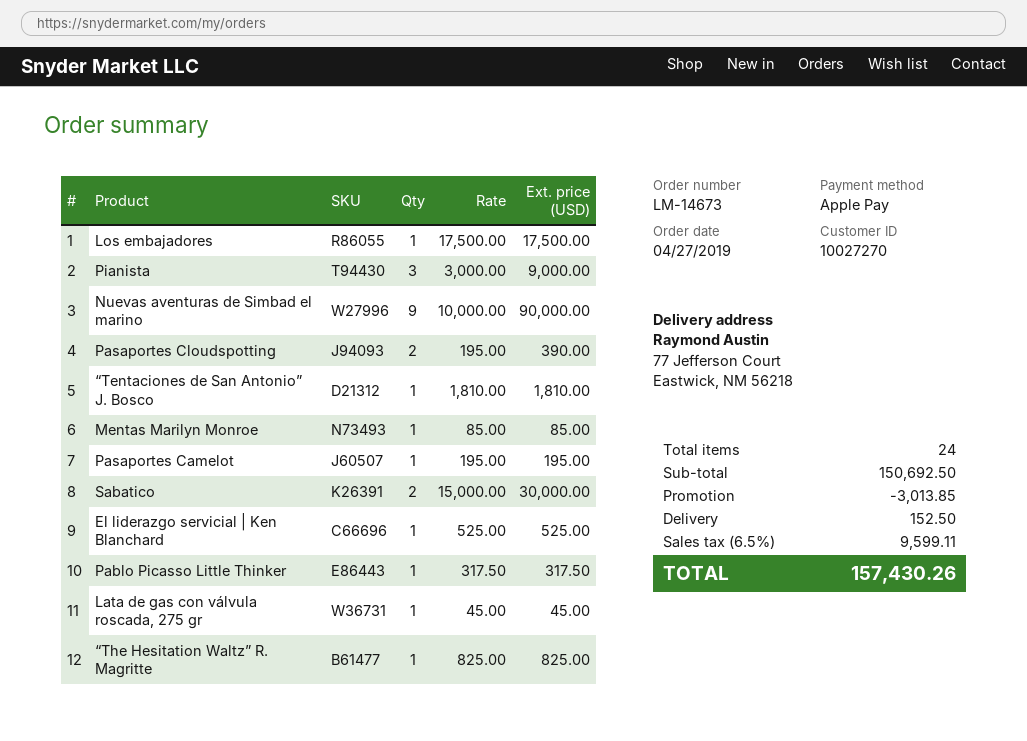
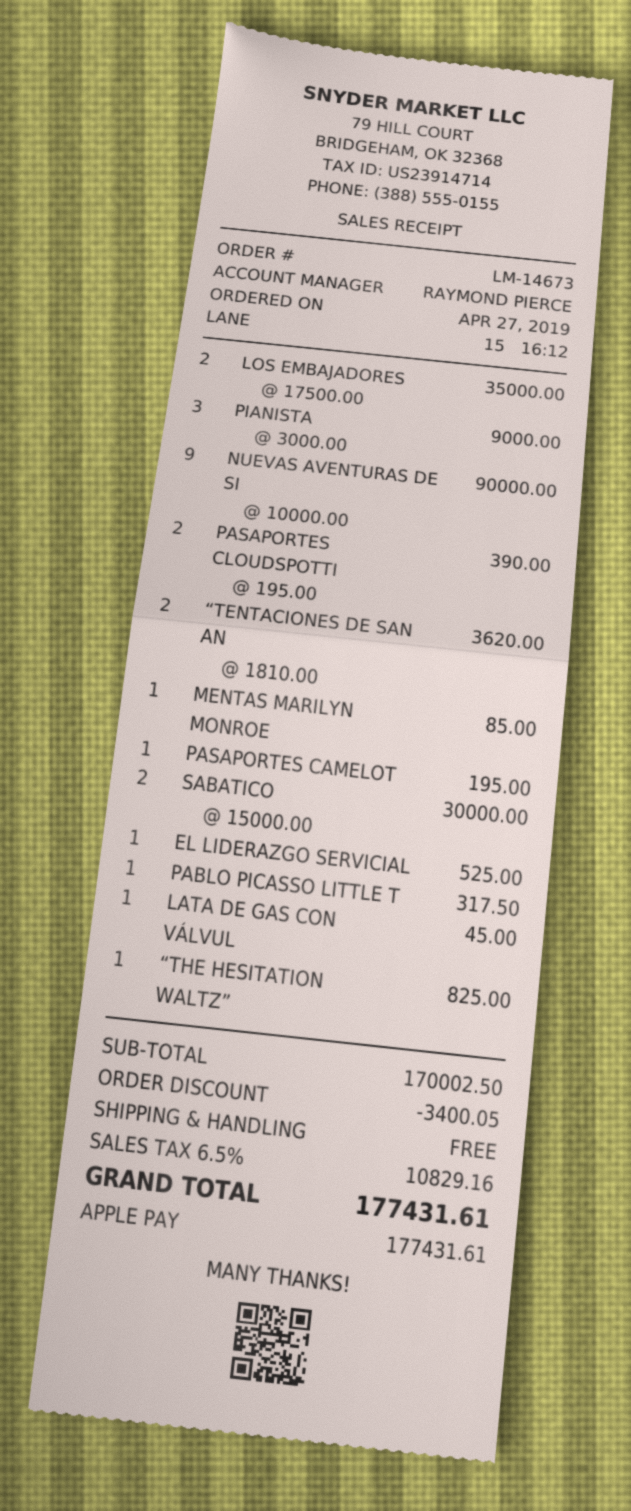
Los embajadores: 1 x 17500.00 = 17500.00 -> 2 x 17500.00 = 35000.00
“Tentaciones de San Antonio” J. Bosco: 1 x 1810.00 = 1810.00 -> 2 x 1810.00 = 3620.00
subtotal: 150692.50 -> 170002.50
discount: 3013.85 -> 3400.05
shipping: 152.50 -> 0.00
tax: 6.5% = 9599.11 -> 6.5% = 10829.16
total: 157430.26 -> 177431.61

